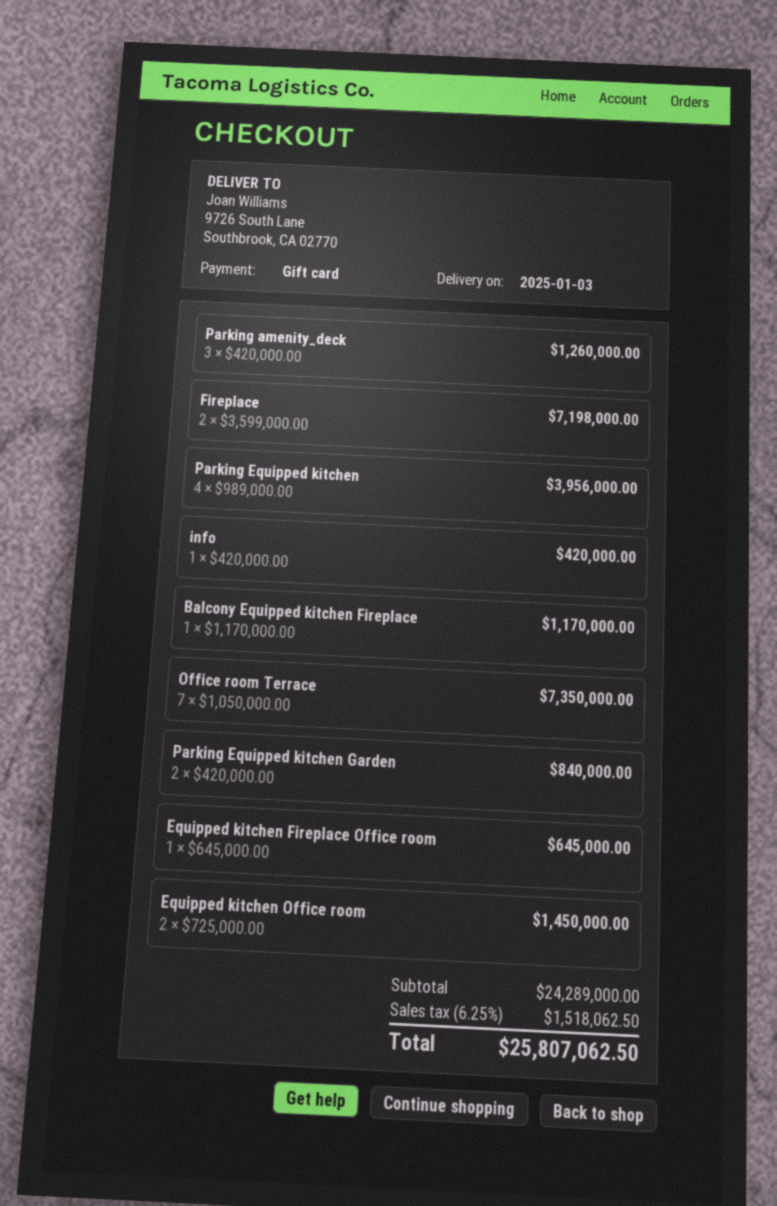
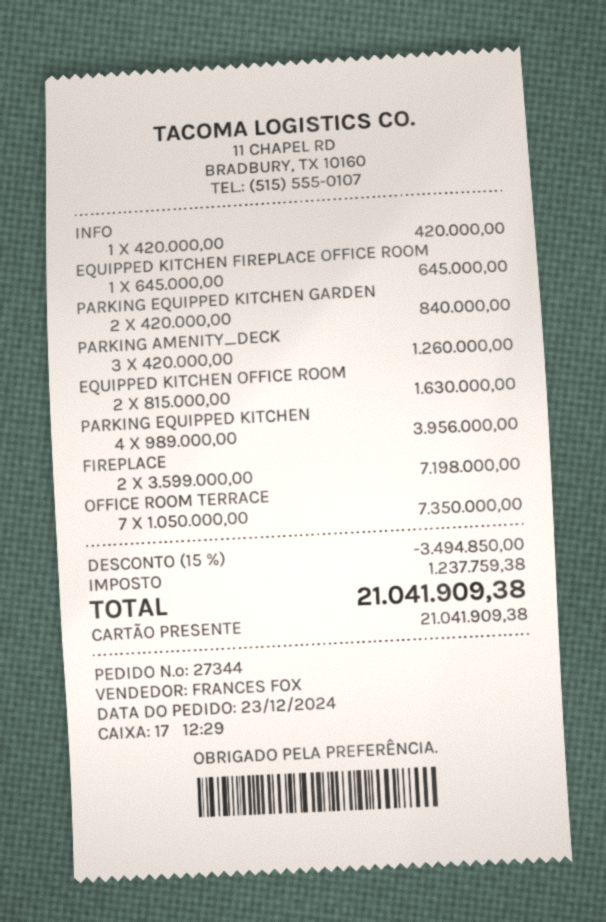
Balcony Equipped kitchen Fireplace: 1 x 1170000.00 = 1170000.00 -> none
Equipped kitchen Office room: 2 x 725000.00 = 1450000.00 -> 2 x 815000.00 = 1630000.00
discount: none -> 15% = 3494850.00
tax: 1518062.50 -> 1237759.38
total: 25807062.50 -> 21041909.38

